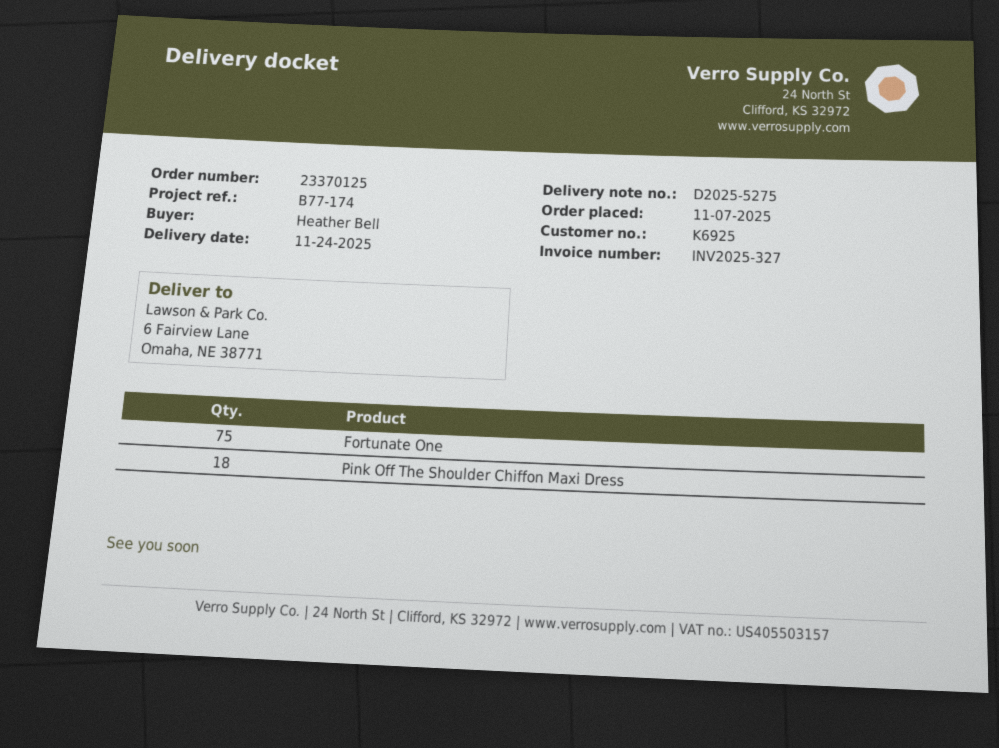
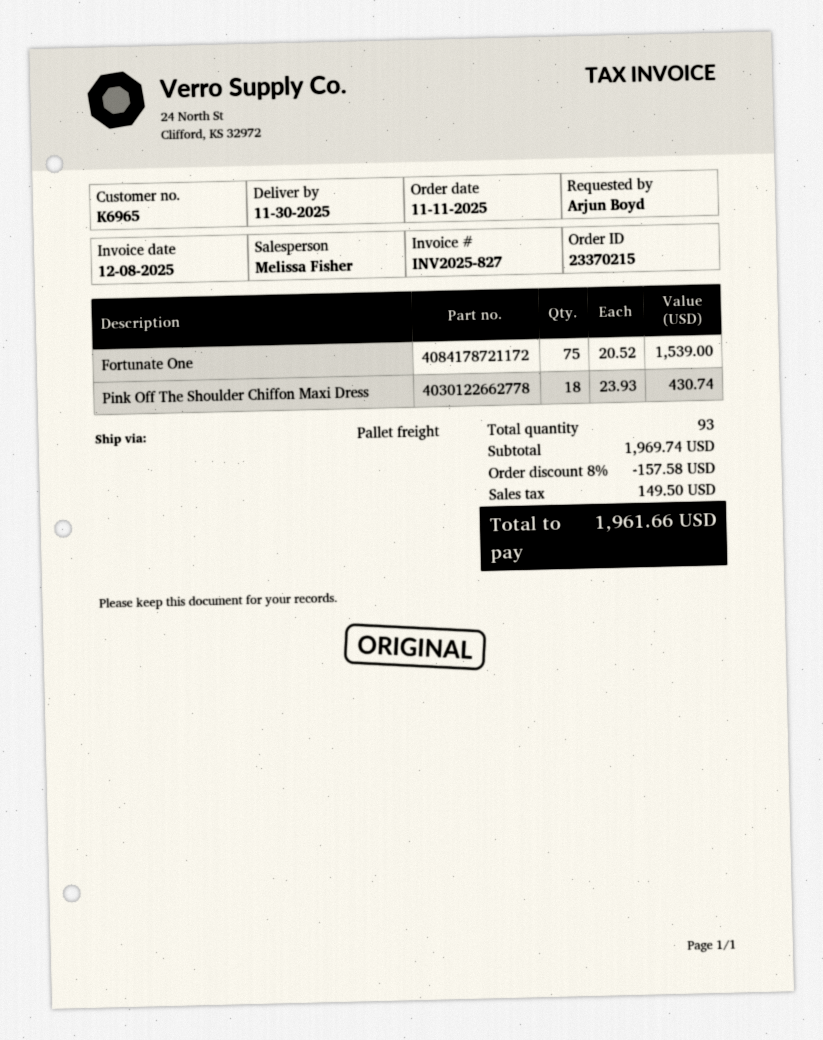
order number: 23370125 -> 23370215
order date: 2025-11-07 -> 2025-11-11
delivery date: 2025-11-24 -> 2025-11-30
invoice number: INV2025-327 -> INV2025-827
customer number: K6925 -> K6965
ordered by: Heather Bell -> Arjun Boyd

